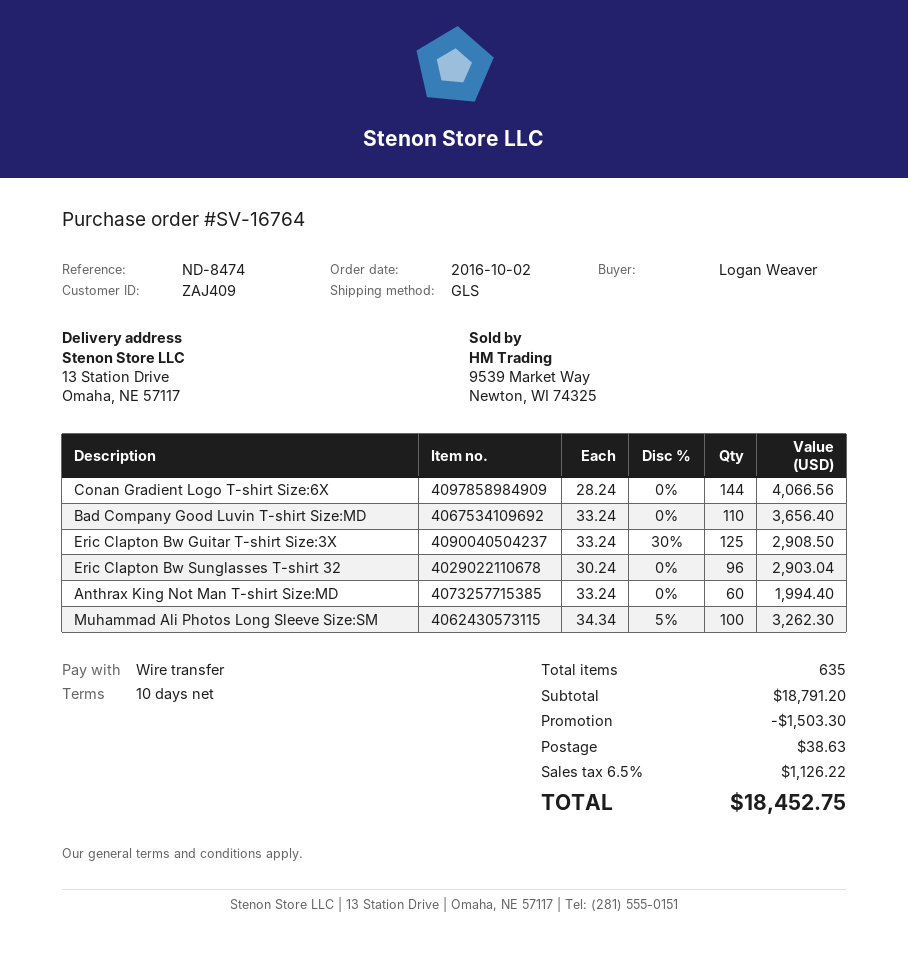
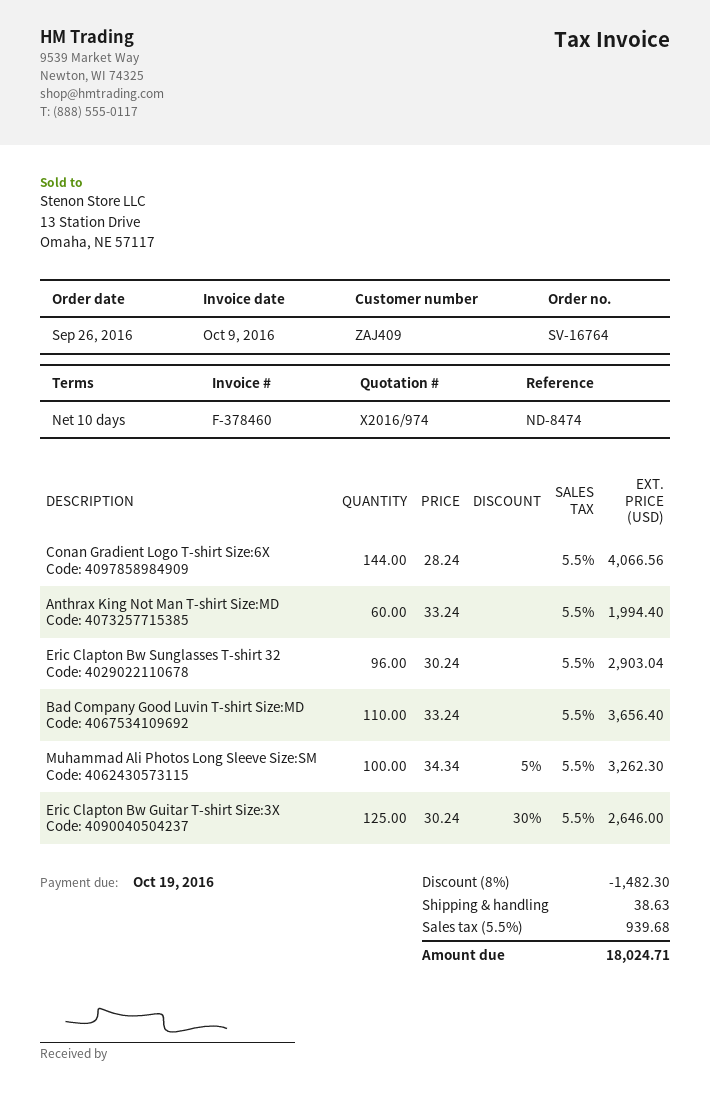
order date: 2016-10-02 -> 2016-09-26
Eric Clapton Bw Guitar T-shirt Size:3X: 125 x 33.24 - 30% = 2908.50 -> 125 x 30.24 - 30% = 2646.00
discount: 1503.30 -> 1482.30
tax: 6.5% = 1126.22 -> 5.5% = 939.68
total: 18452.75 -> 18024.71

